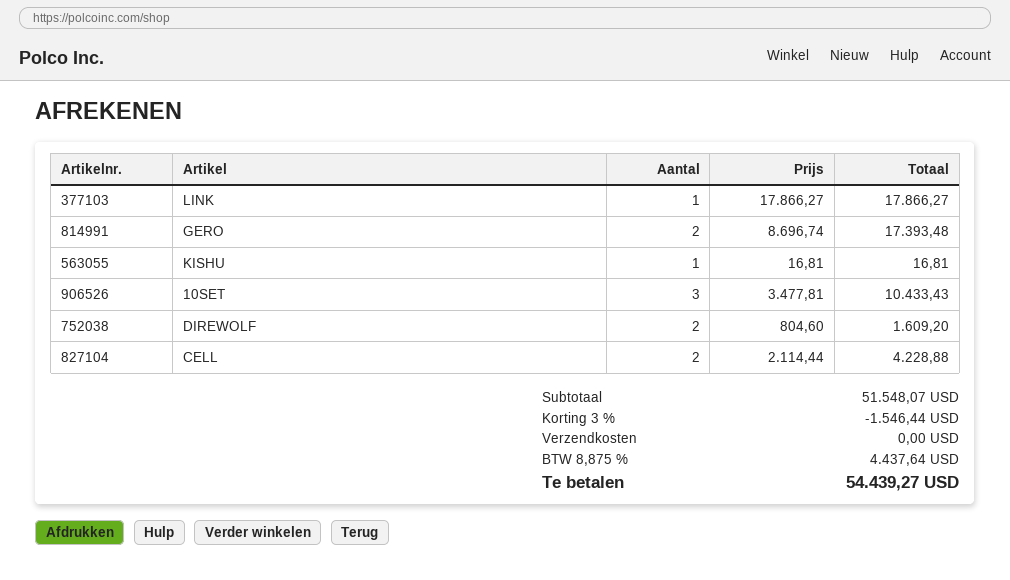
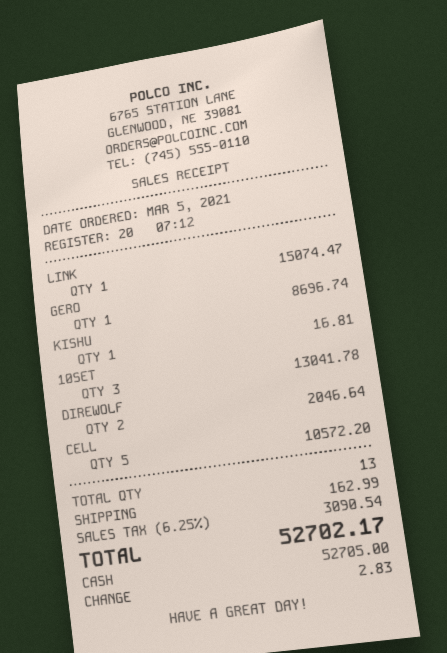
LINK: 1 for 17866.27 -> 1 for 15074.47
GERO: 2 for 17393.48 -> 1 for 8696.74
10SET: 3 for 10433.43 -> 3 for 13041.78
DIREWOLF: 2 for 1609.20 -> 2 for 2046.64
CELL: 2 for 4228.88 -> 5 for 10572.20
discount: 3% = 1546.44 -> none
shipping: 0.00 -> 162.99
tax: 8.875% = 4437.64 -> 6.25% = 3090.54
total: 54439.27 -> 52702.17

